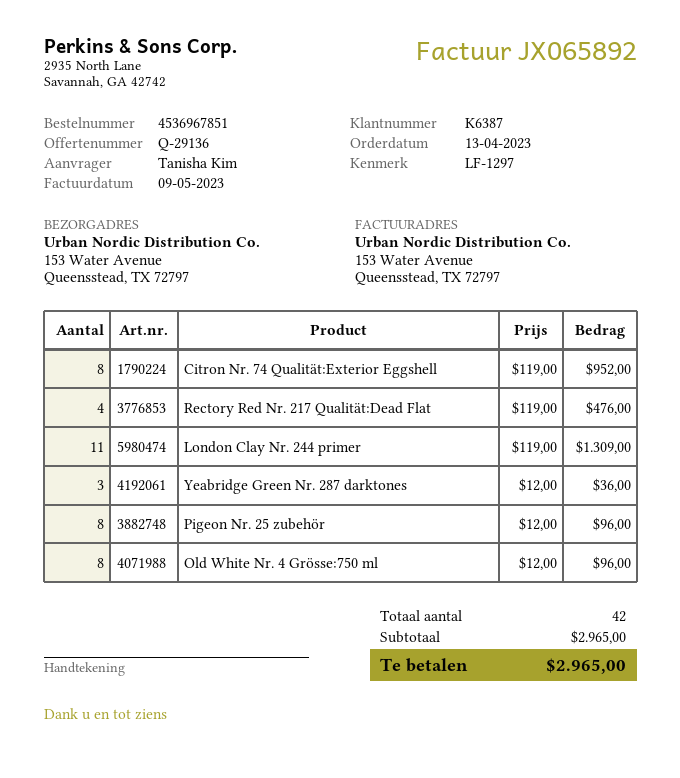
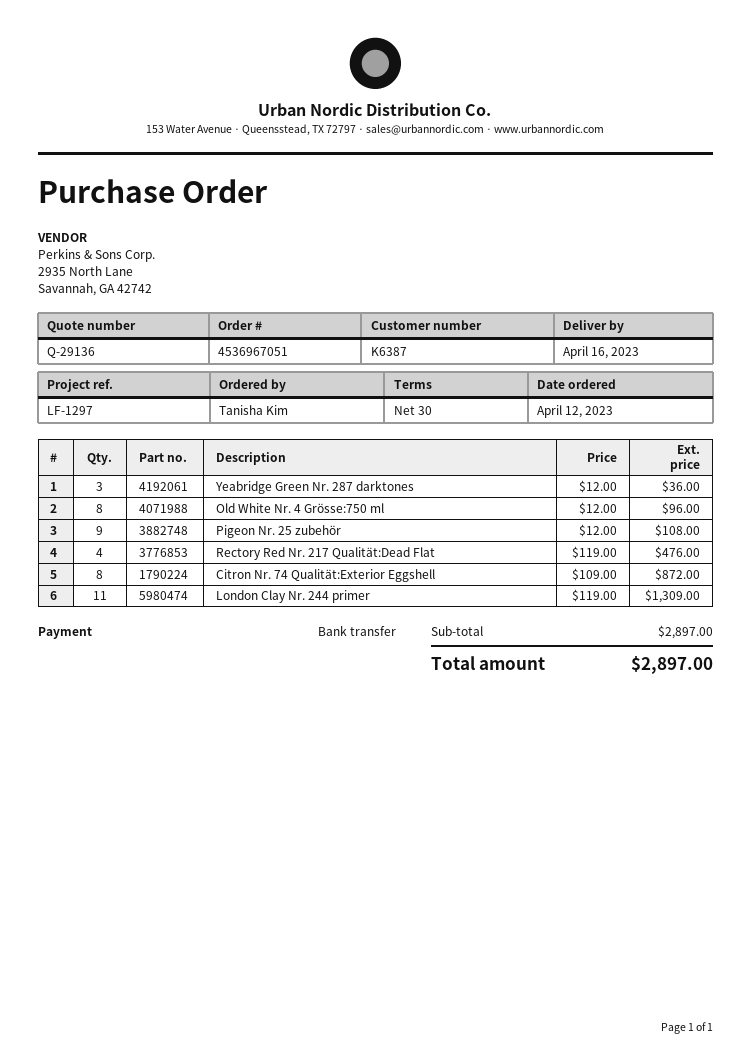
order number: 4536967851 -> 4536967051
order date: 2023-04-13 -> 2023-04-12
Citron Nr. 74 Qualität:Exterior Eggshell: 8 x 119.00 = 952.00 -> 8 x 109.00 = 872.00
Pigeon Nr. 25 zubehör: 8 x 12.00 = 96.00 -> 9 x 12.00 = 108.00
subtotal: 2965.00 -> 2897.00
total: 2965.00 -> 2897.00

